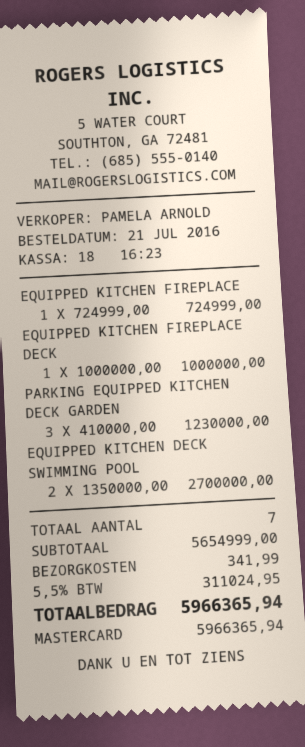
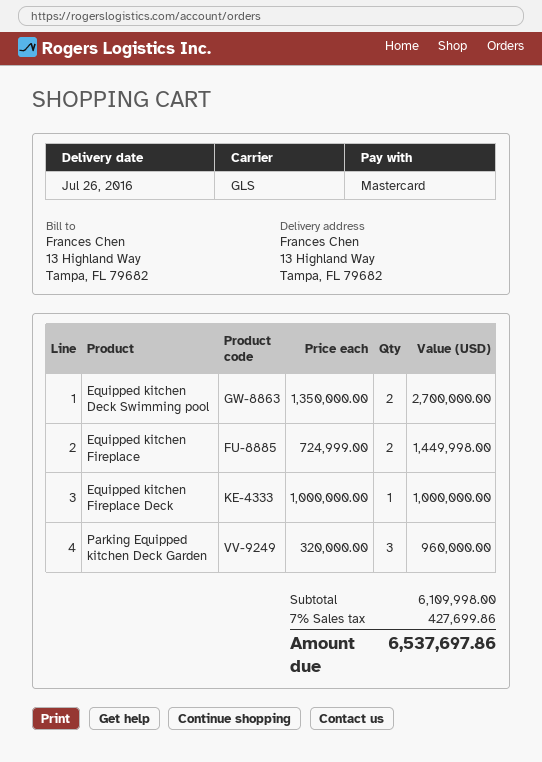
EQUIPPED KITCHEN FIREPLACE: 1 x 724999.00 = 724999.00 -> 2 x 724999.00 = 1449998.00
PARKING EQUIPPED KITCHEN DECK GARDEN: 3 x 410000.00 = 1230000.00 -> 3 x 320000.00 = 960000.00
subtotal: 5654999.00 -> 6109998.00
shipping: 341.99 -> none
tax: 5.5% = 311024.95 -> 7% = 427699.86
total: 5966365.94 -> 6537697.86

